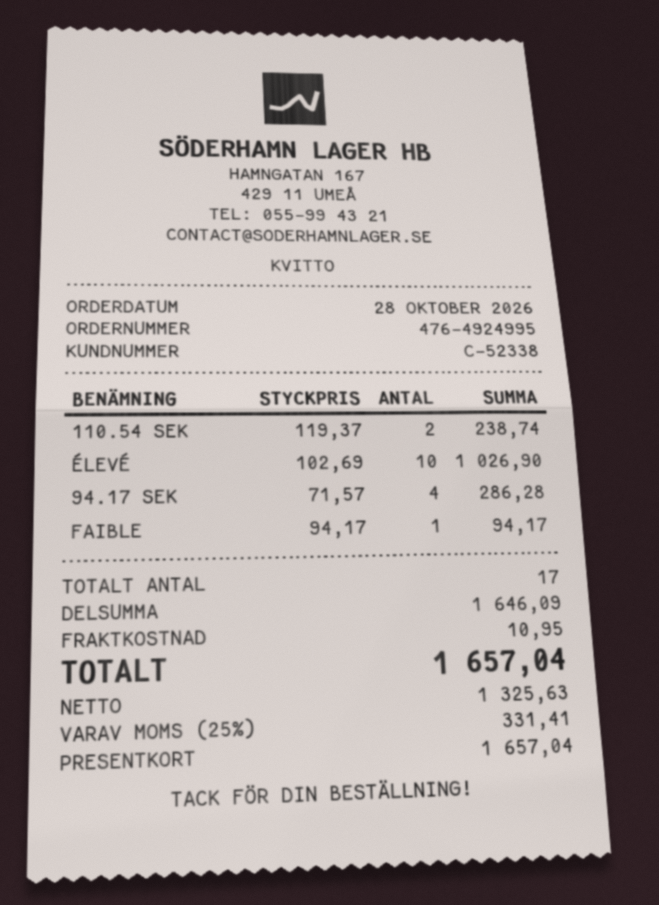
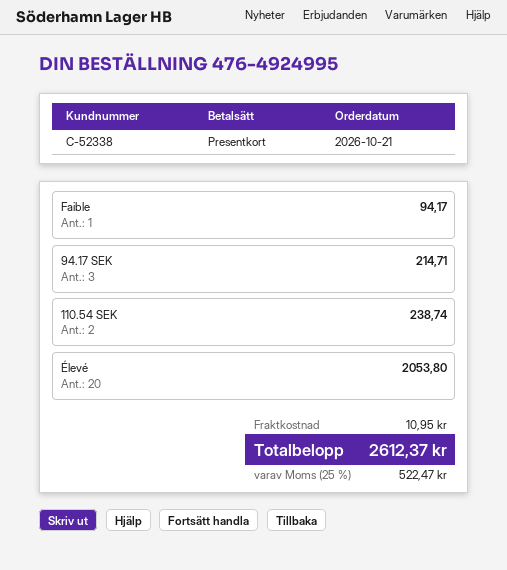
order date: 2026-10-28 -> 2026-10-21
ÉLEVÉ: 10 for 1026.90 -> 20 for 2053.80
94.17 SEK: 4 for 286.28 -> 3 for 214.71
tax: 25% = 331.41 -> 25% = 522.47
total: 1657.04 -> 2612.37

